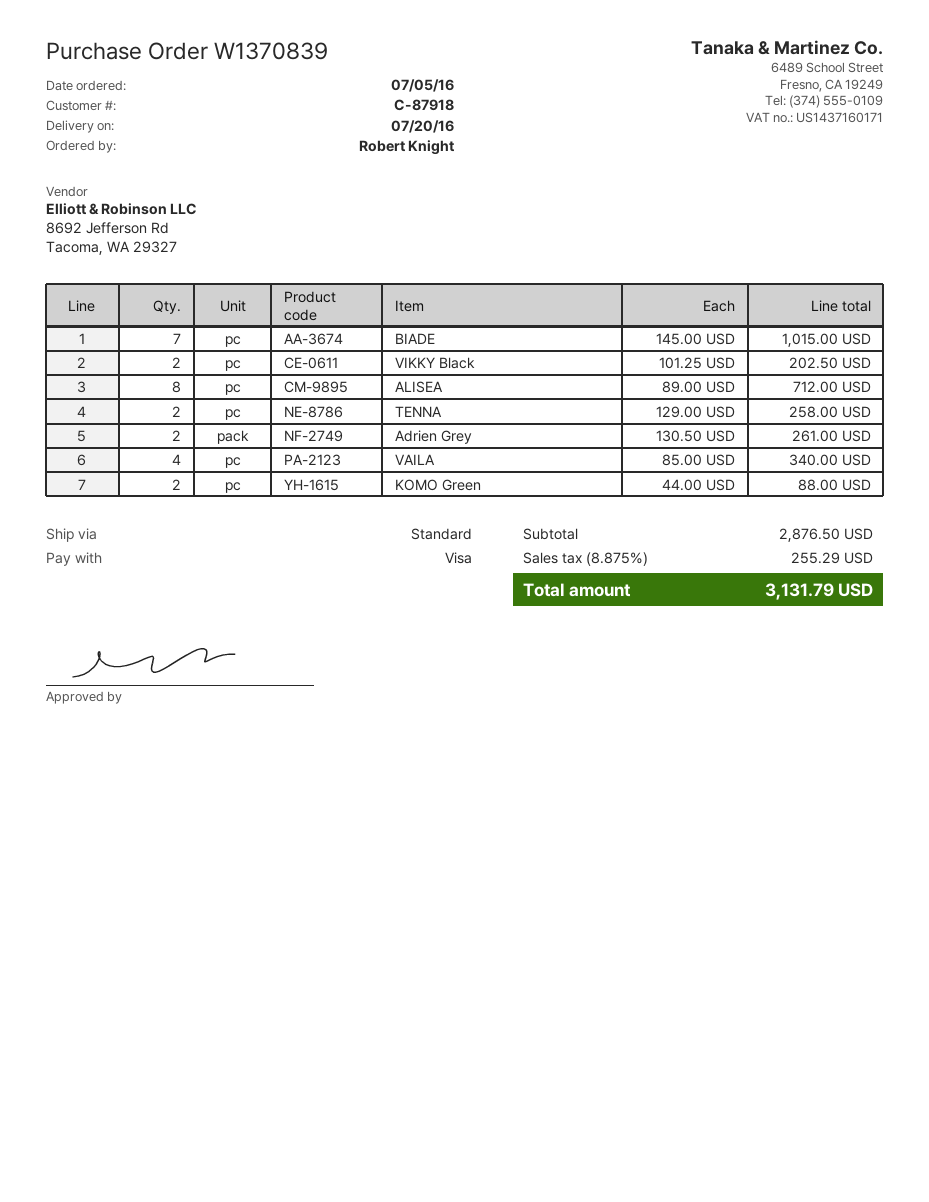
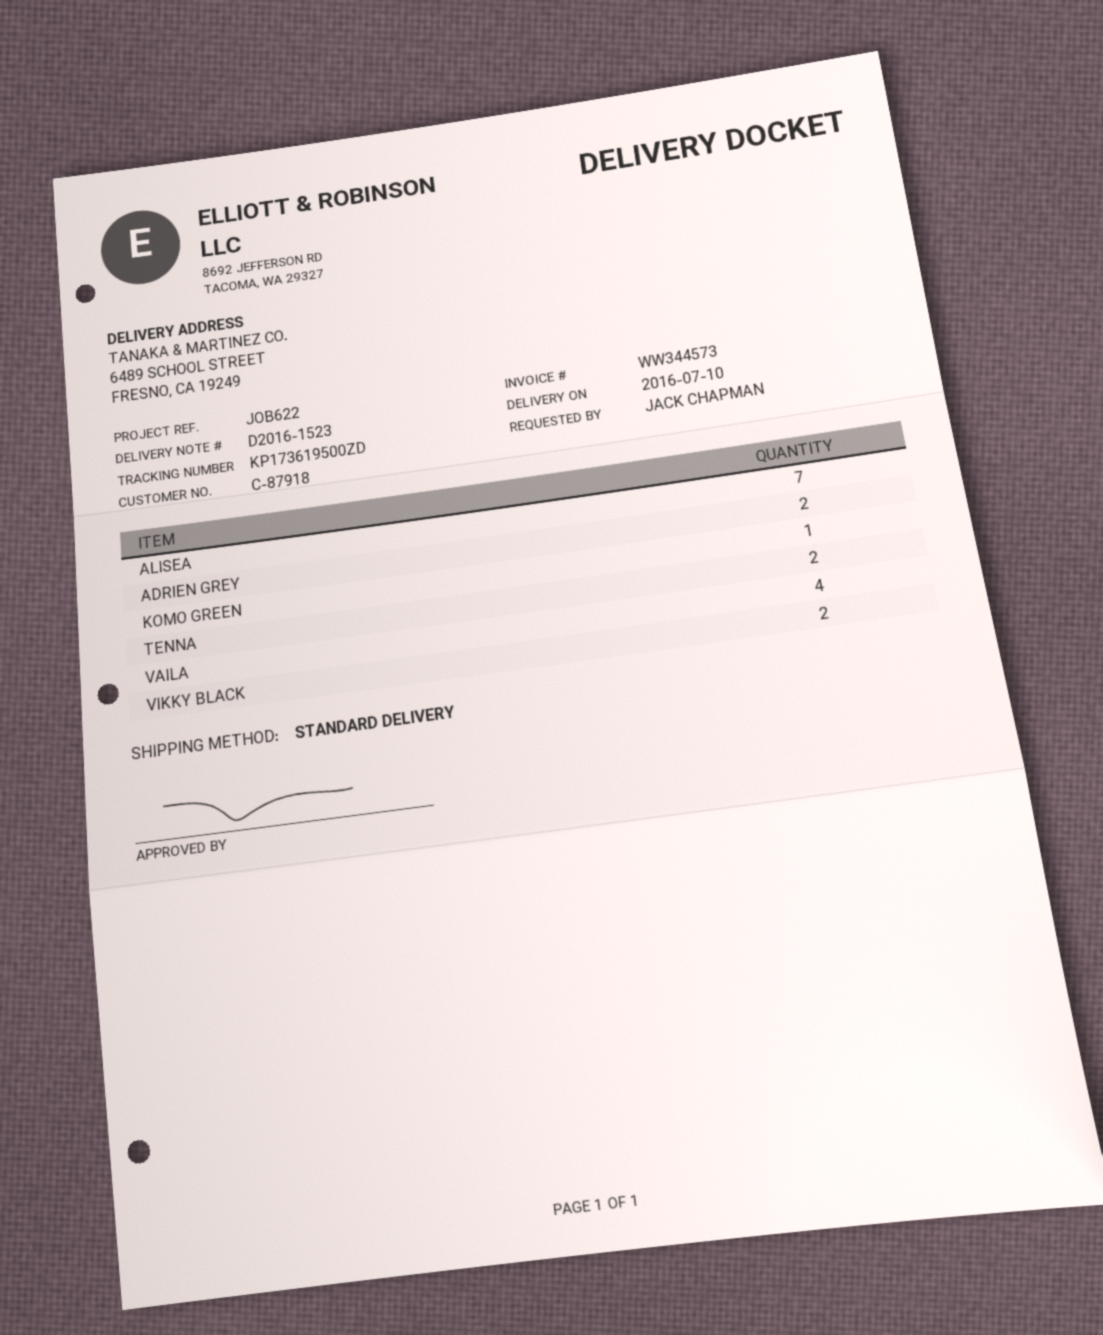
delivery date: 2016-07-20 -> 2016-07-10
ordered by: Robert Knight -> JACK CHAPMAN
BIADE: 7 -> none
ALISEA: 8 -> 7
KOMO Green: 2 -> 1

